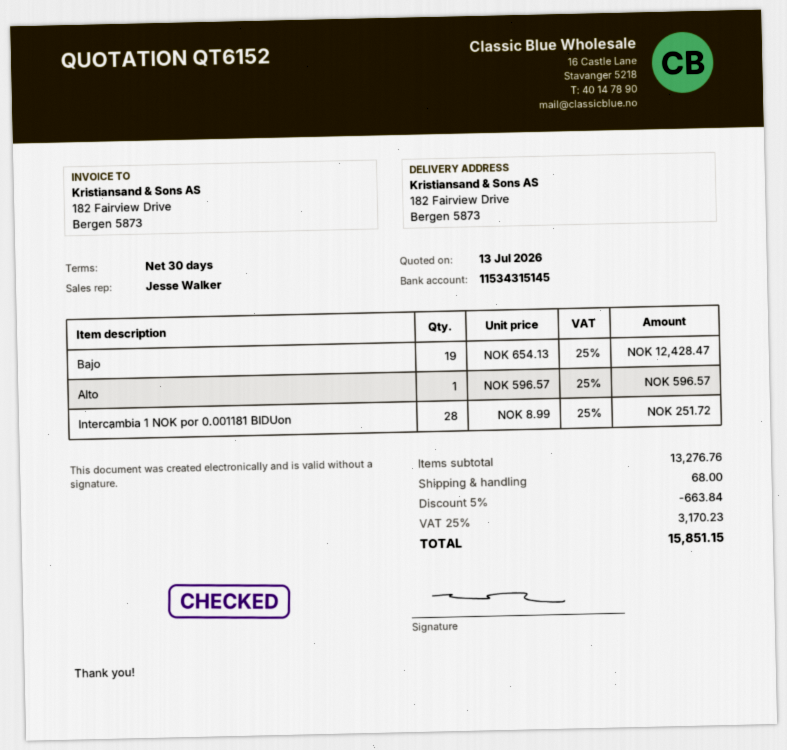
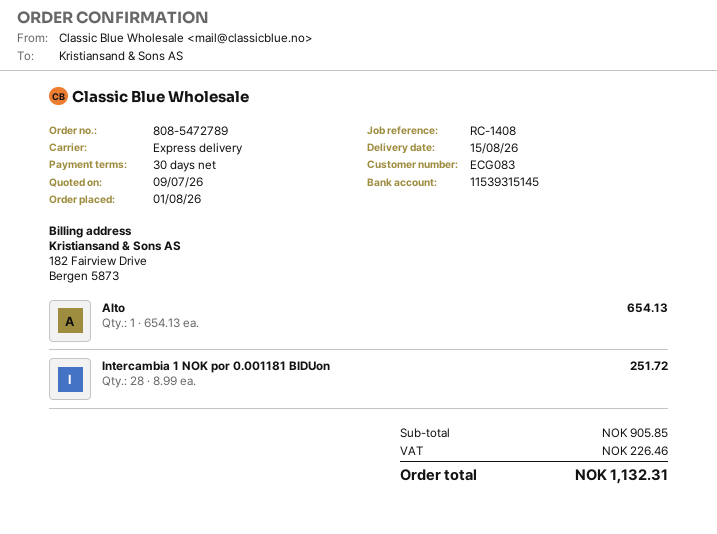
quote date: 2026-07-13 -> 2026-07-09
bank account: 11534315145 -> 11539315145
Bajo: 19 x 654.13 = 12428.47 -> none
Alto: 1 x 596.57 = 596.57 -> 1 x 654.13 = 654.13
subtotal: 13276.76 -> 905.85
discount: 5% = 663.84 -> none
shipping: 68.00 -> none
tax: 3170.23 -> 226.46
total: 15851.15 -> 1132.31

